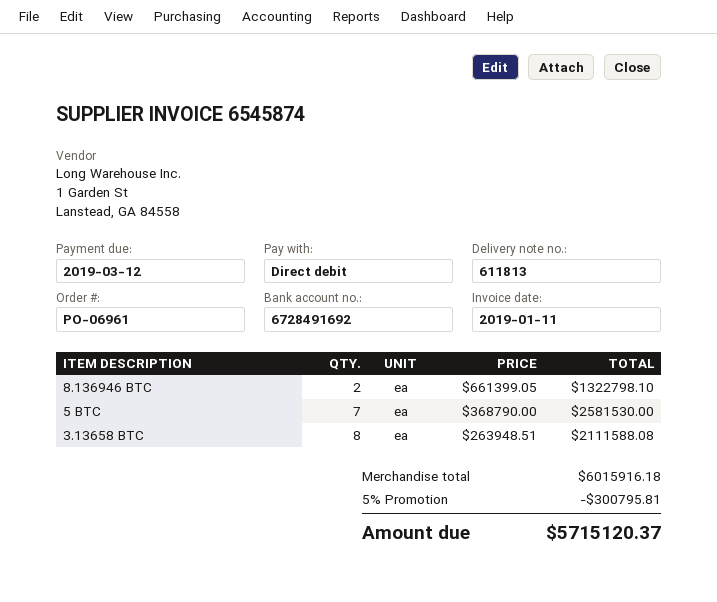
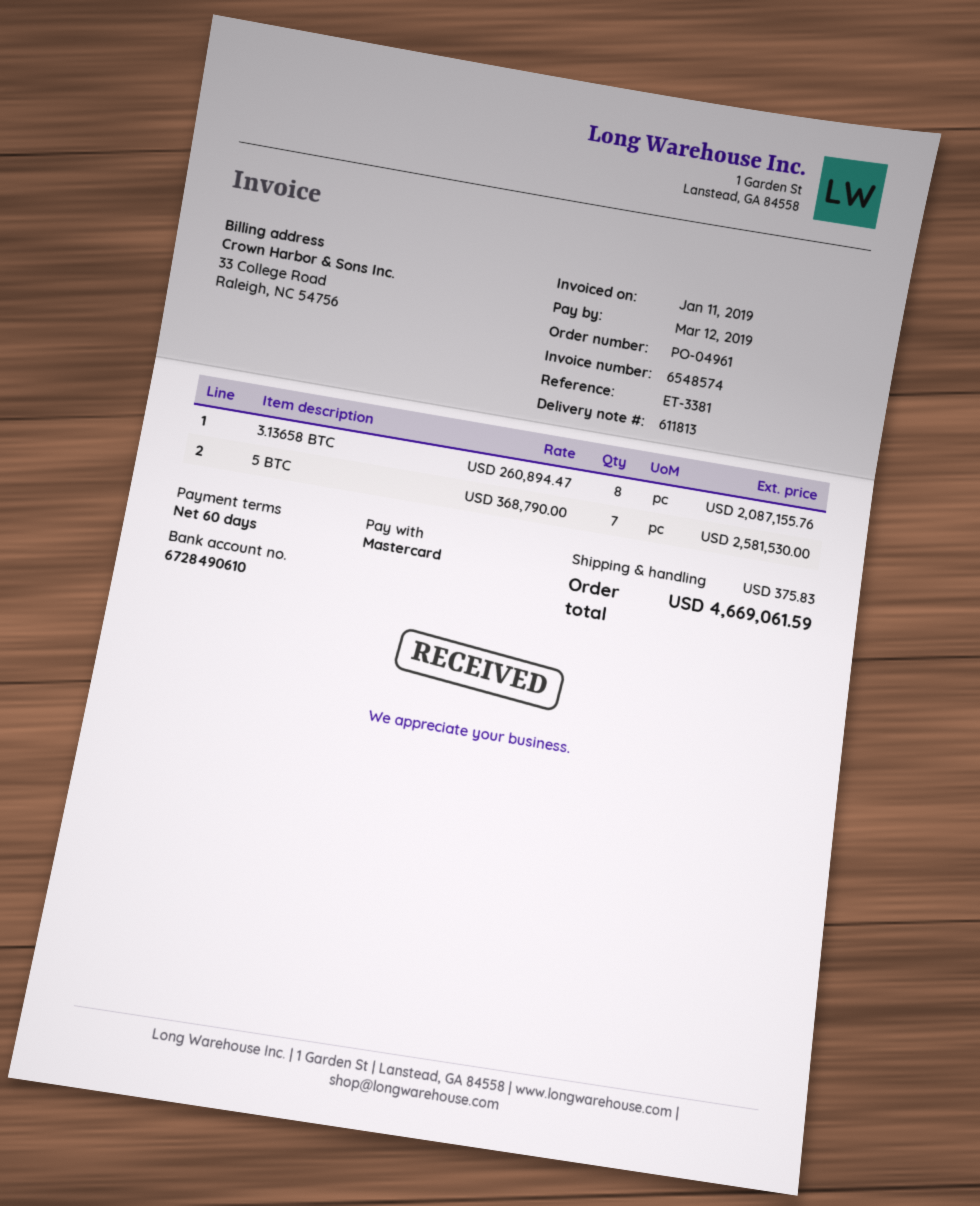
order number: PO-06961 -> PO-04961
invoice number: 6545874 -> 6548574
payment method: direct debit -> Mastercard
bank account: 6728491692 -> 6728490610
8.136946 BTC: 2 x 661399.05 = 1322798.10 -> none
3.13658 BTC: 8 x 263948.51 = 2111588.08 -> 8 x 260894.47 = 2087155.76
discount: 5% = 300795.81 -> none
shipping: none -> 375.83
total: 5715120.37 -> 4669061.59

